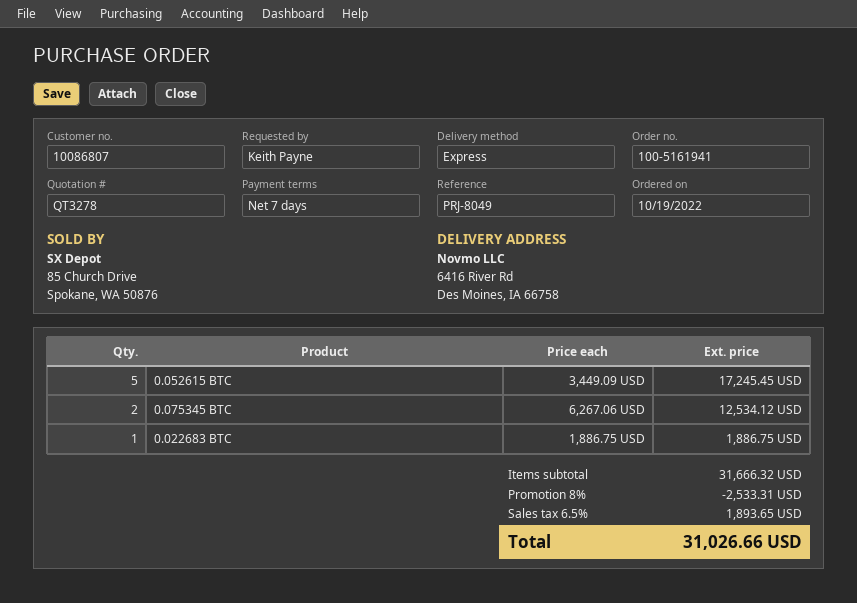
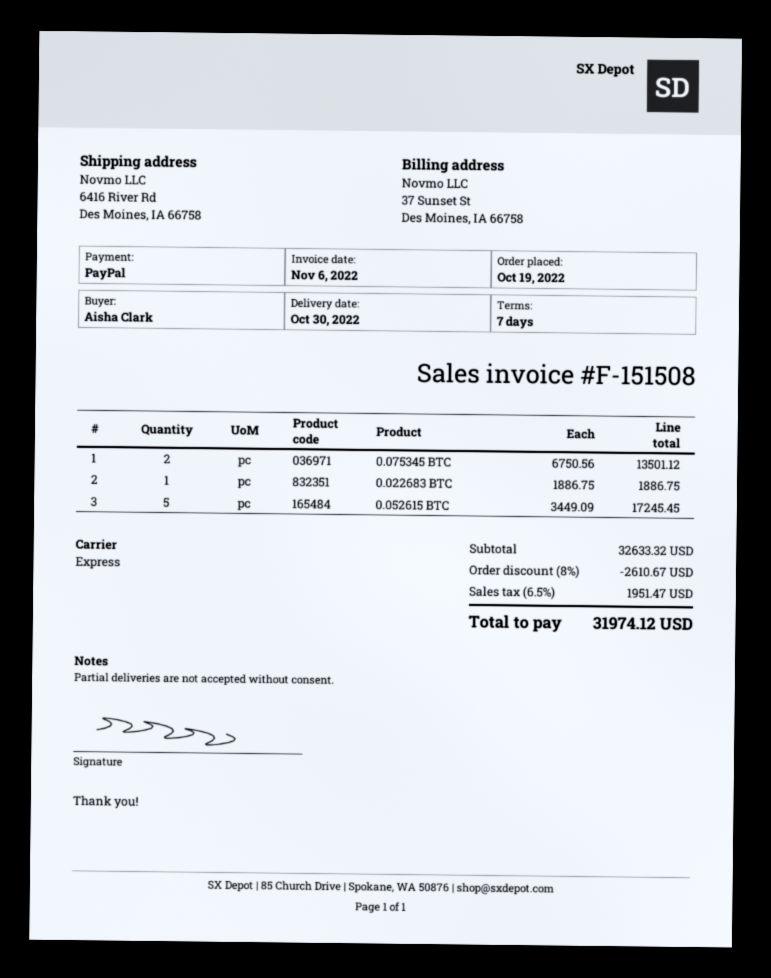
ordered by: Keith Payne -> Aisha Clark
0.075345 BTC: 2 x 6267.06 = 12534.12 -> 2 x 6750.56 = 13501.12
subtotal: 31666.32 -> 32633.32
discount: 8% = 2533.31 -> 8% = 2610.67
tax: 6.5% = 1893.65 -> 6.5% = 1951.47
total: 31026.66 -> 31974.12

